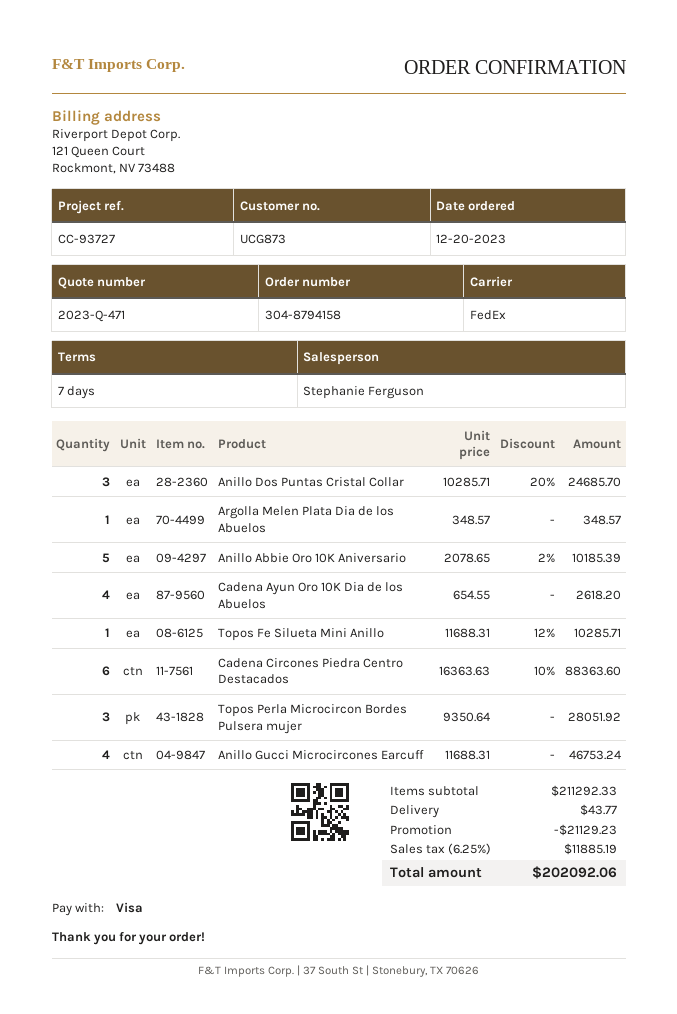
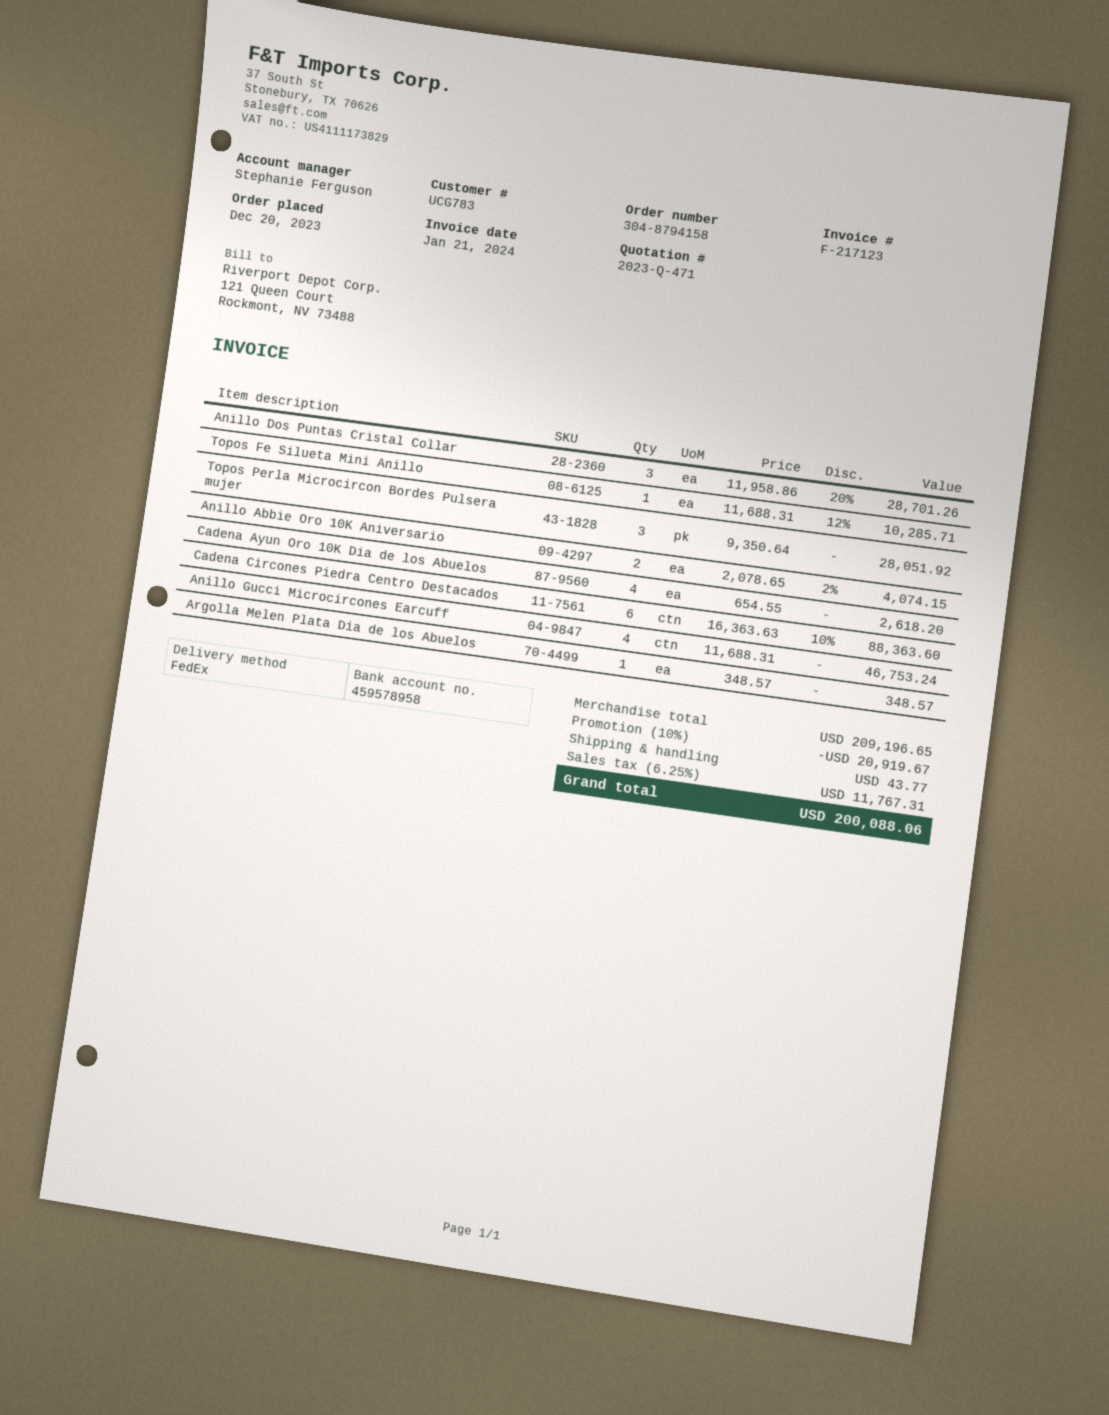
customer number: UCG873 -> UCG783
Anillo Dos Puntas Cristal Collar: 3 x 10285.71 - 20% = 24685.70 -> 3 x 11958.86 - 20% = 28701.26
Anillo Abbie Oro 10K Aniversario: 5 x 2078.65 - 2% = 10185.39 -> 2 x 2078.65 - 2% = 4074.15
subtotal: 211292.33 -> 209196.65
discount: 21129.23 -> 20919.67
tax: 6.25% = 11885.19 -> 6.25% = 11767.31
total: 202092.06 -> 200088.06

